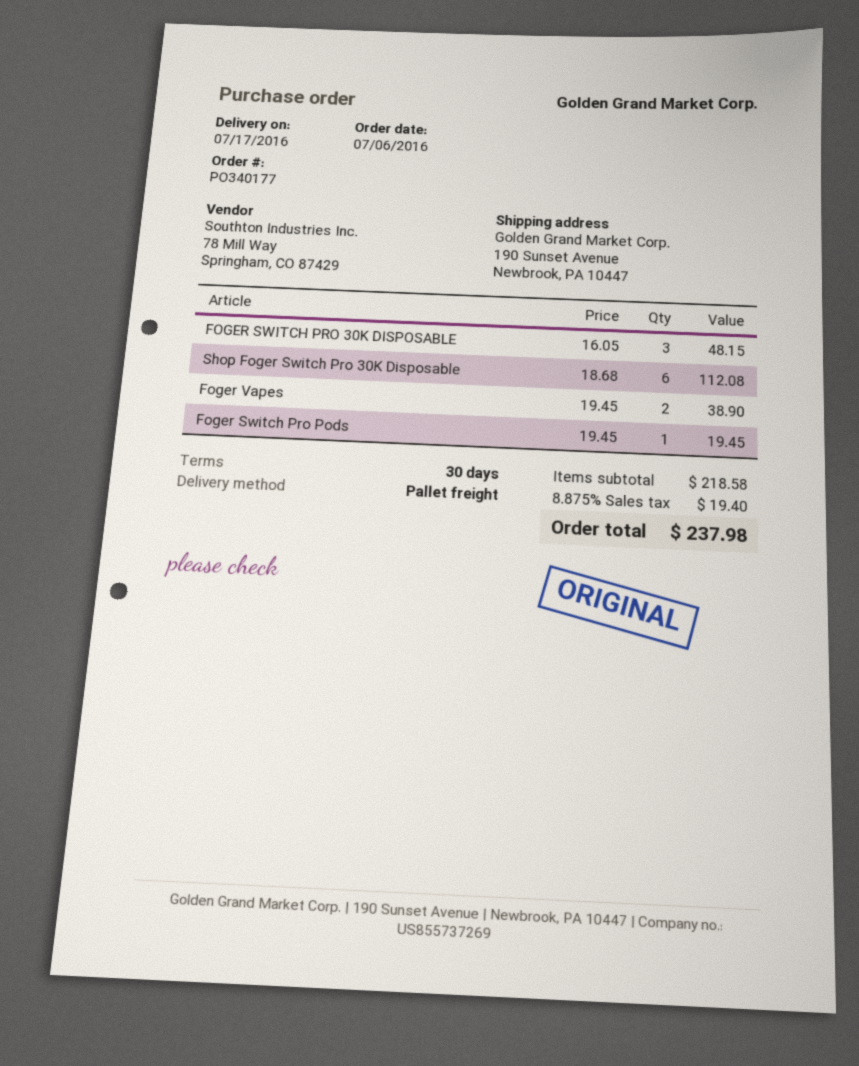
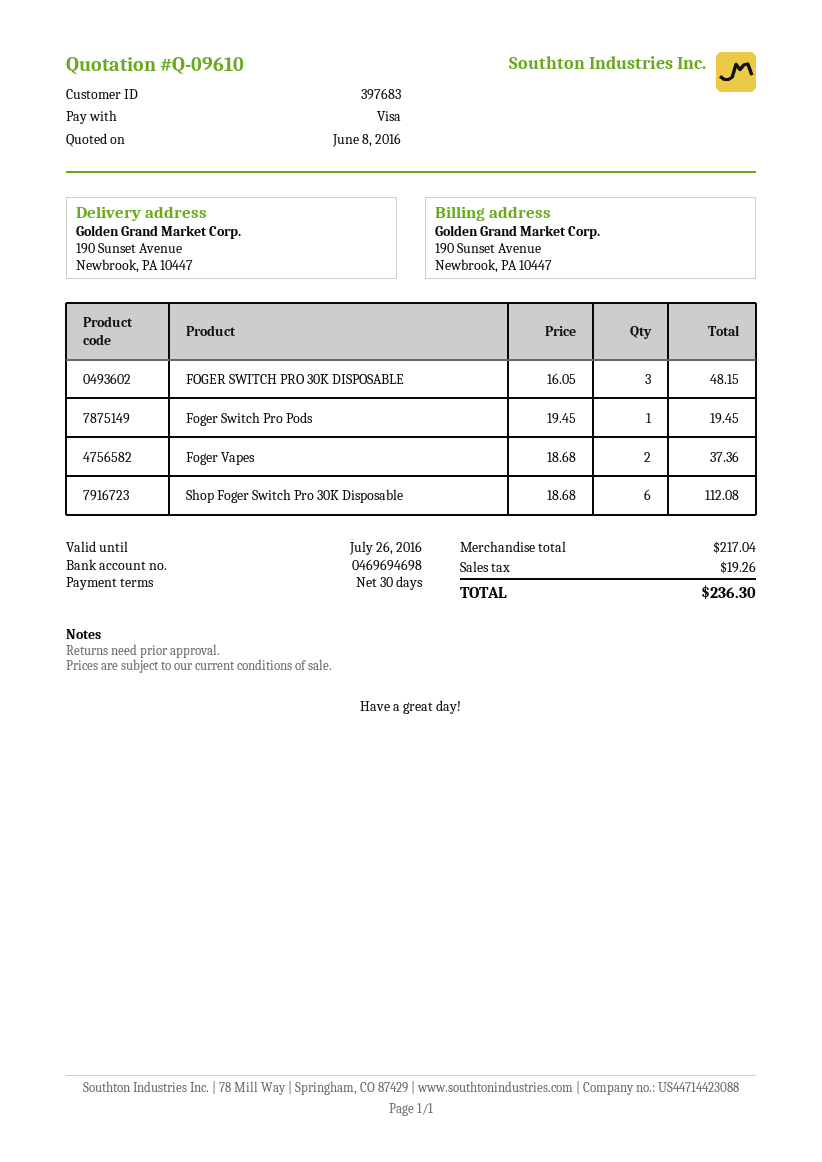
Foger Vapes: 2 x 19.45 = 38.90 -> 2 x 18.68 = 37.36
subtotal: 218.58 -> 217.04
tax: 19.40 -> 19.26
total: 237.98 -> 236.30

